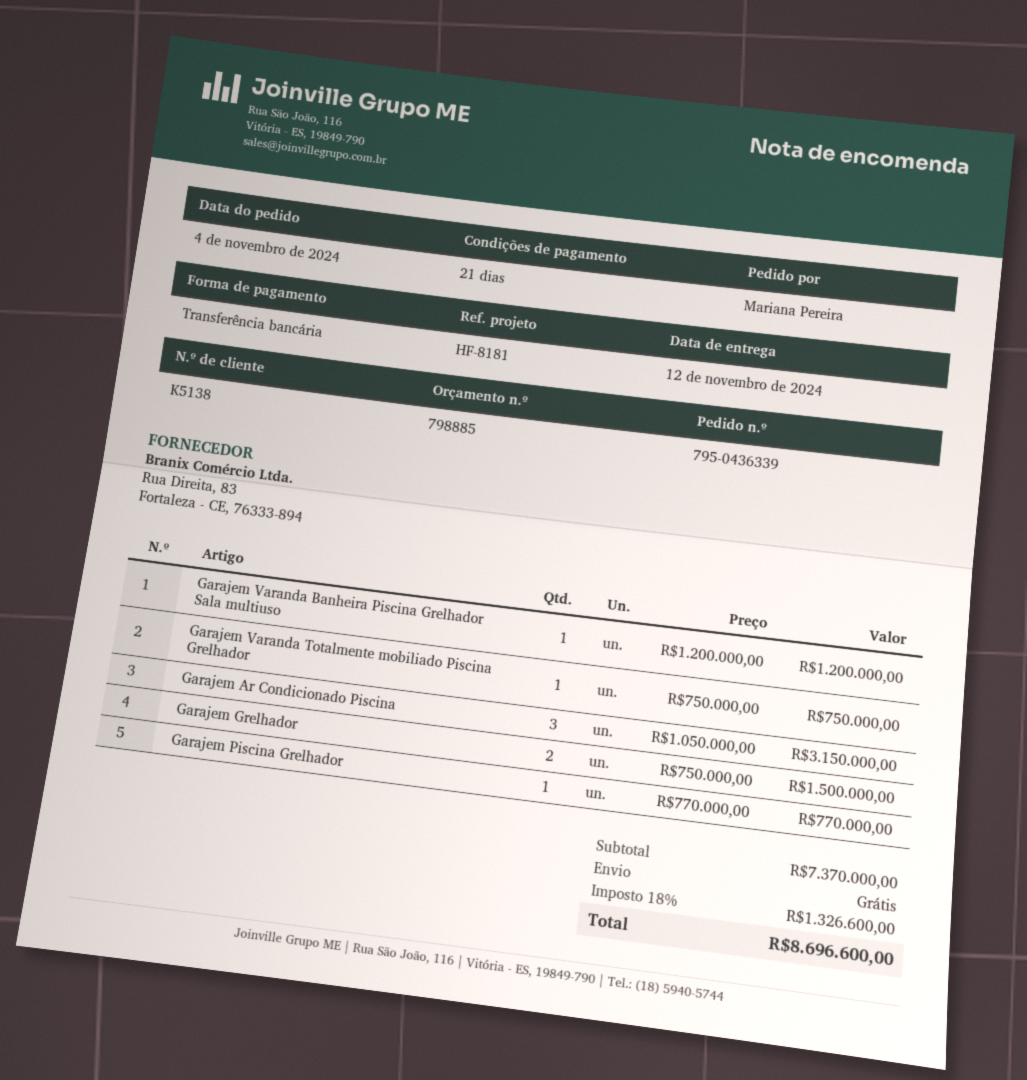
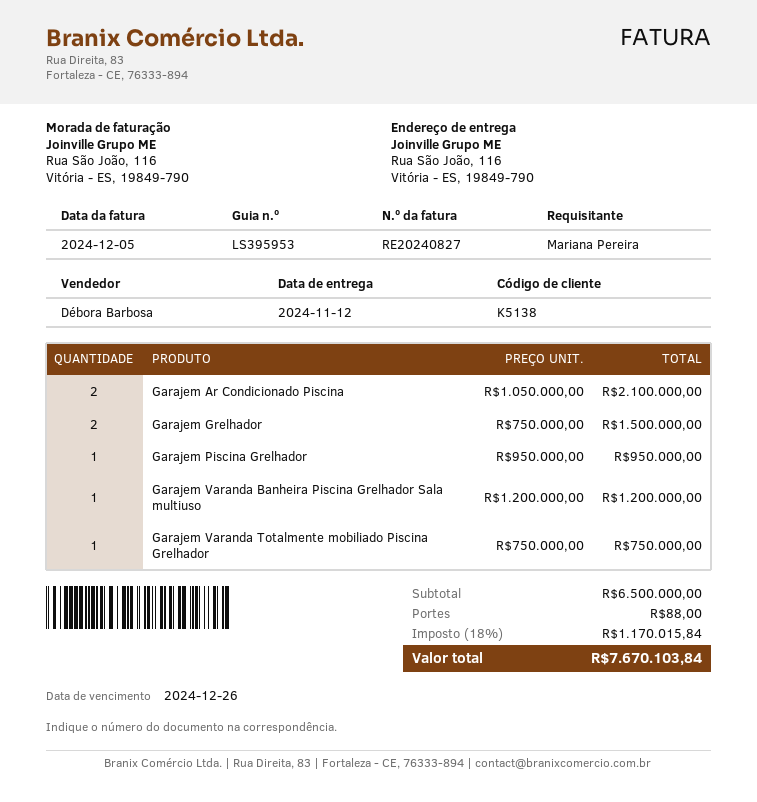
Garajem Ar Condicionado Piscina: 3 x 1050000.00 = 3150000.00 -> 2 x 1050000.00 = 2100000.00
Garajem Piscina Grelhador: 1 x 770000.00 = 770000.00 -> 1 x 950000.00 = 950000.00
subtotal: 7370000.00 -> 6500000.00
shipping: 0.00 -> 88.00
tax: 18% = 1326600.00 -> 18% = 1170015.84
total: 8696600.00 -> 7670103.84

